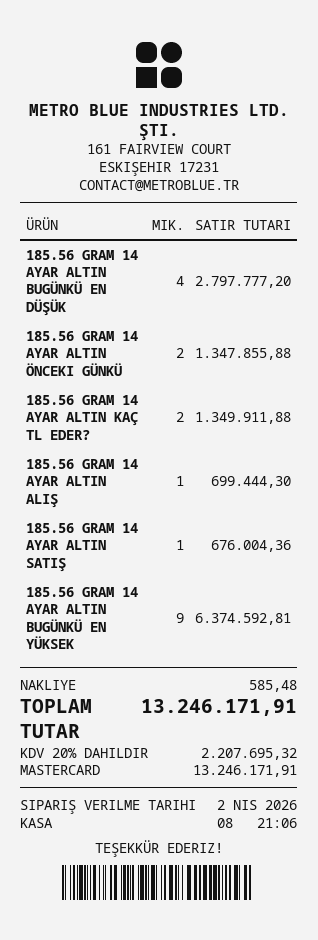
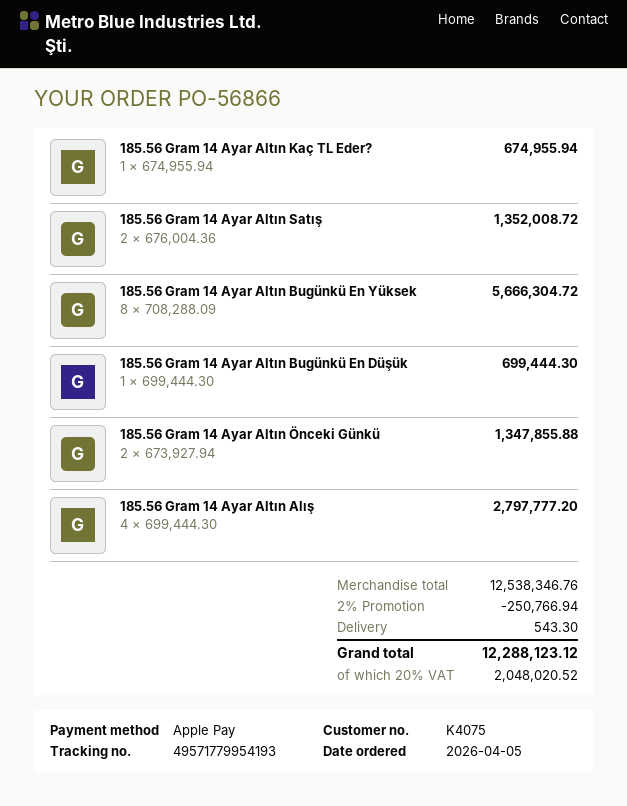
order date: 2026-04-02 -> 2026-04-05
payment method: Mastercard -> Apple Pay
185.56 GRAM 14 AYAR ALTIN BUGÜNKÜ EN DÜŞÜK: 4 for 2797777.20 -> 1 for 699444.30
185.56 GRAM 14 AYAR ALTIN KAÇ TL EDER?: 2 for 1349911.88 -> 1 for 674955.94
185.56 GRAM 14 AYAR ALTIN ALIŞ: 1 for 699444.30 -> 4 for 2797777.20
185.56 GRAM 14 AYAR ALTIN SATIŞ: 1 for 676004.36 -> 2 for 1352008.72
185.56 GRAM 14 AYAR ALTIN BUGÜNKÜ EN YÜKSEK: 9 for 6374592.81 -> 8 for 5666304.72
discount: none -> 2% = 250766.94
shipping: 585.48 -> 543.30
tax: 20% = 2207695.32 -> 20% = 2048020.52
total: 13246171.91 -> 12288123.12

